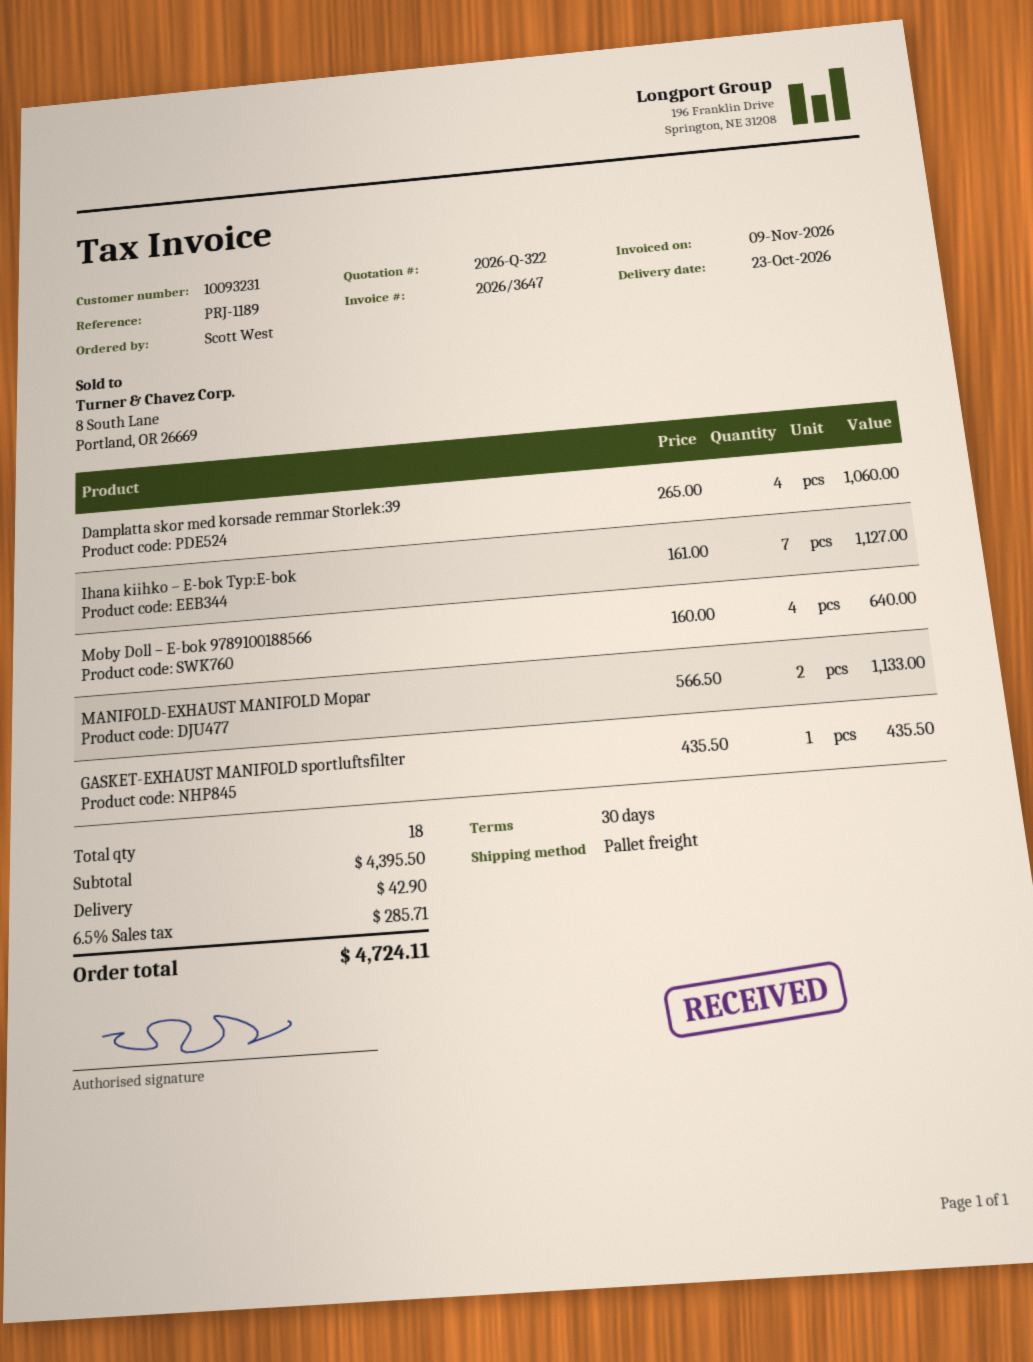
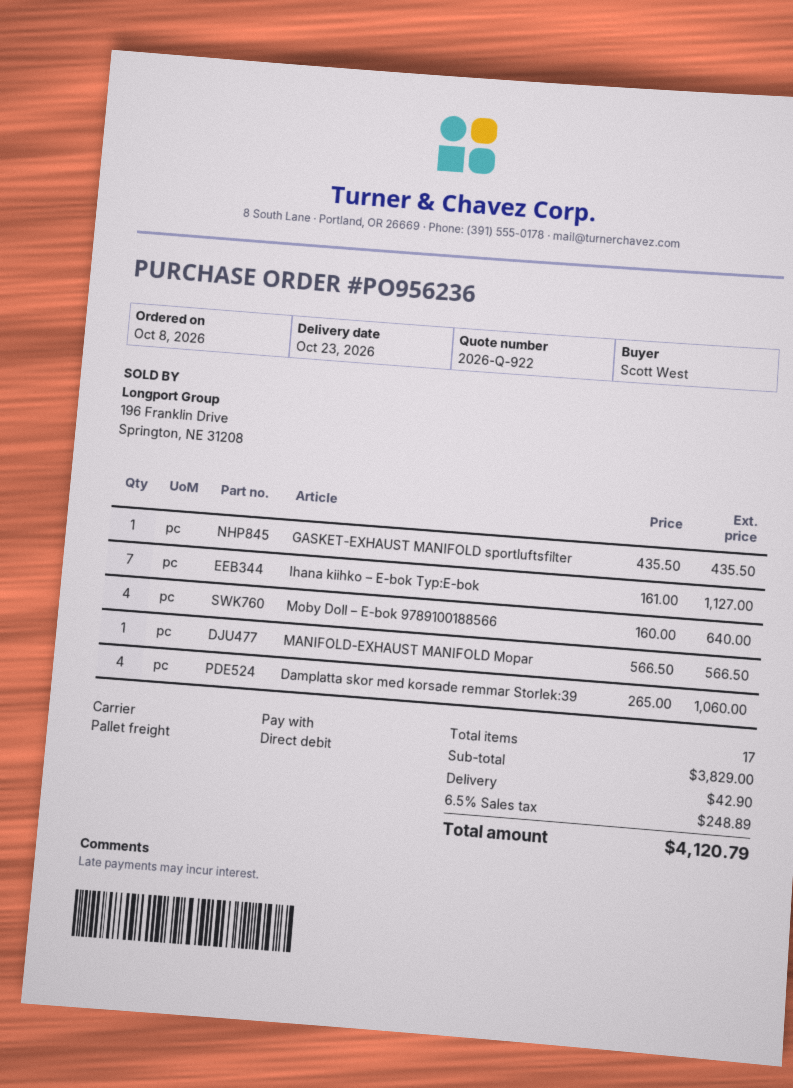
quote number: 2026-Q-322 -> 2026-Q-922
MANIFOLD-EXHAUST MANIFOLD Mopar: 2 x 566.50 = 1133.00 -> 1 x 566.50 = 566.50
total quantity: 18 -> 17
subtotal: 4395.50 -> 3829.00
tax: 6.5% = 285.71 -> 6.5% = 248.89
total: 4724.11 -> 4120.79

